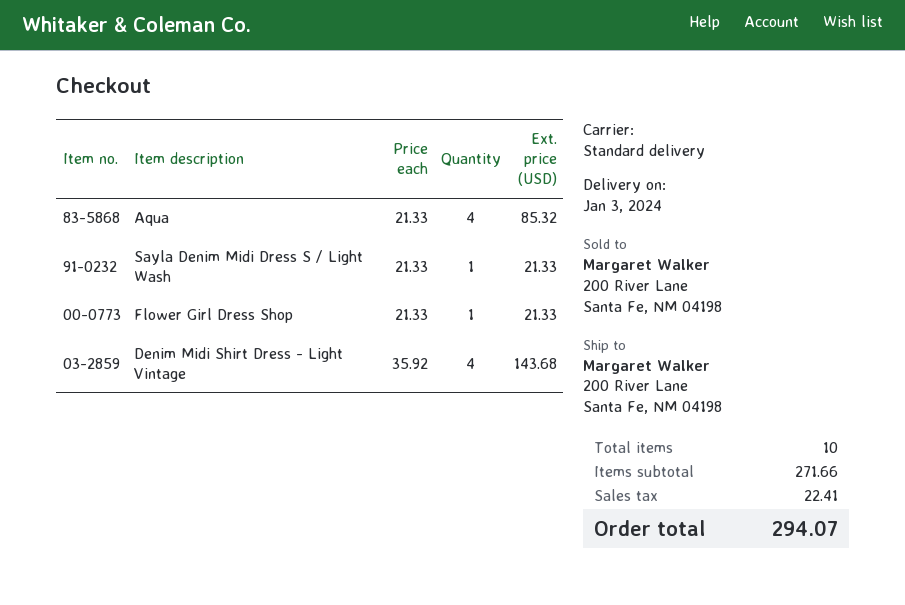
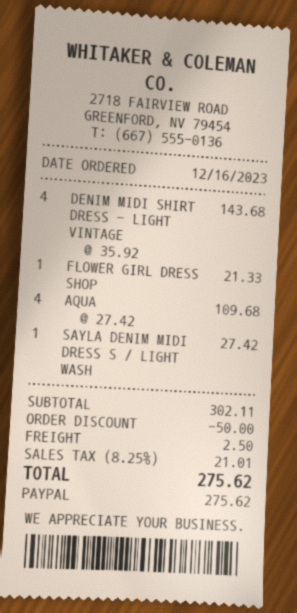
Aqua: 4 x 21.33 = 85.32 -> 4 x 27.42 = 109.68
Sayla Denim Midi Dress S / Light Wash: 1 x 21.33 = 21.33 -> 1 x 27.42 = 27.42
subtotal: 271.66 -> 302.11
discount: none -> 50.00
shipping: none -> 2.50
tax: 22.41 -> 21.01
total: 294.07 -> 275.62

